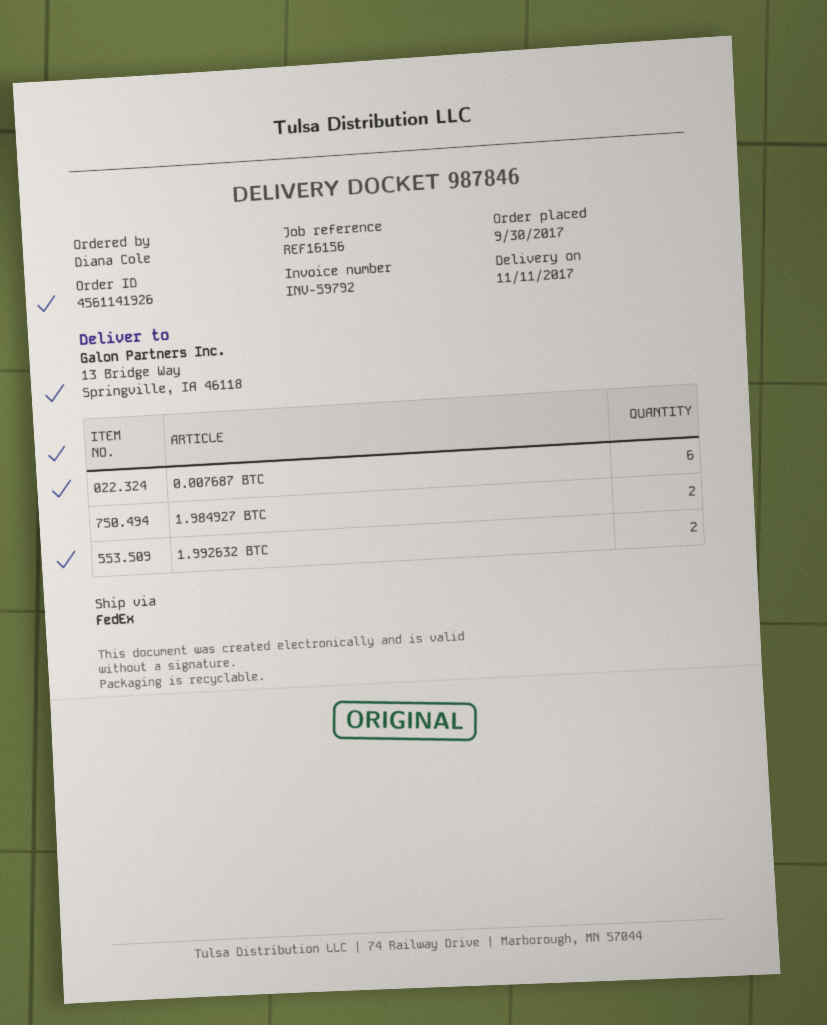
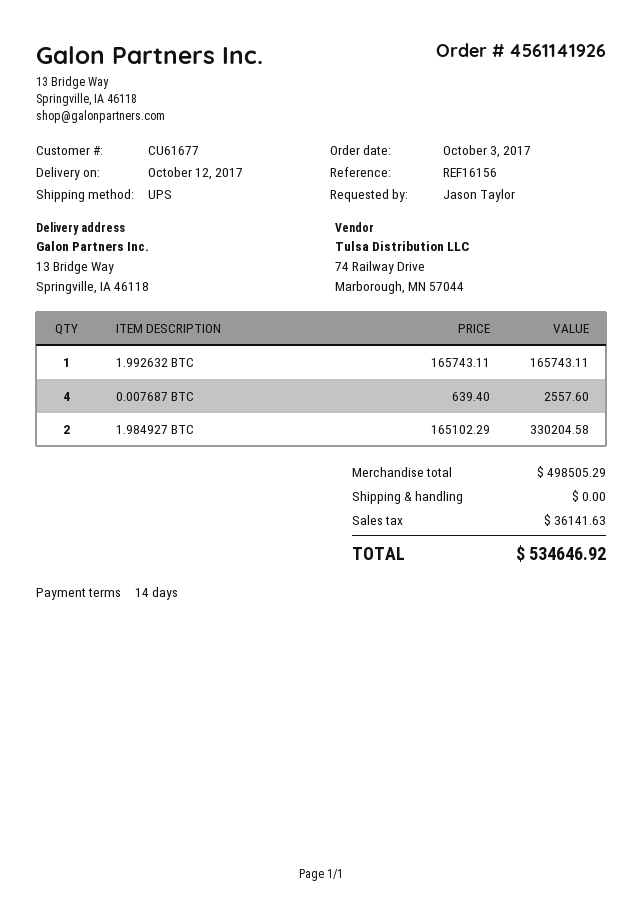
order date: 2017-09-30 -> 2017-10-03
delivery date: 2017-11-11 -> 2017-10-12
ordered by: Diana Cole -> Jason Taylor
shipping method: FedEx -> UPS
0.007687 BTC: 6 -> 4
1.992632 BTC: 2 -> 1

